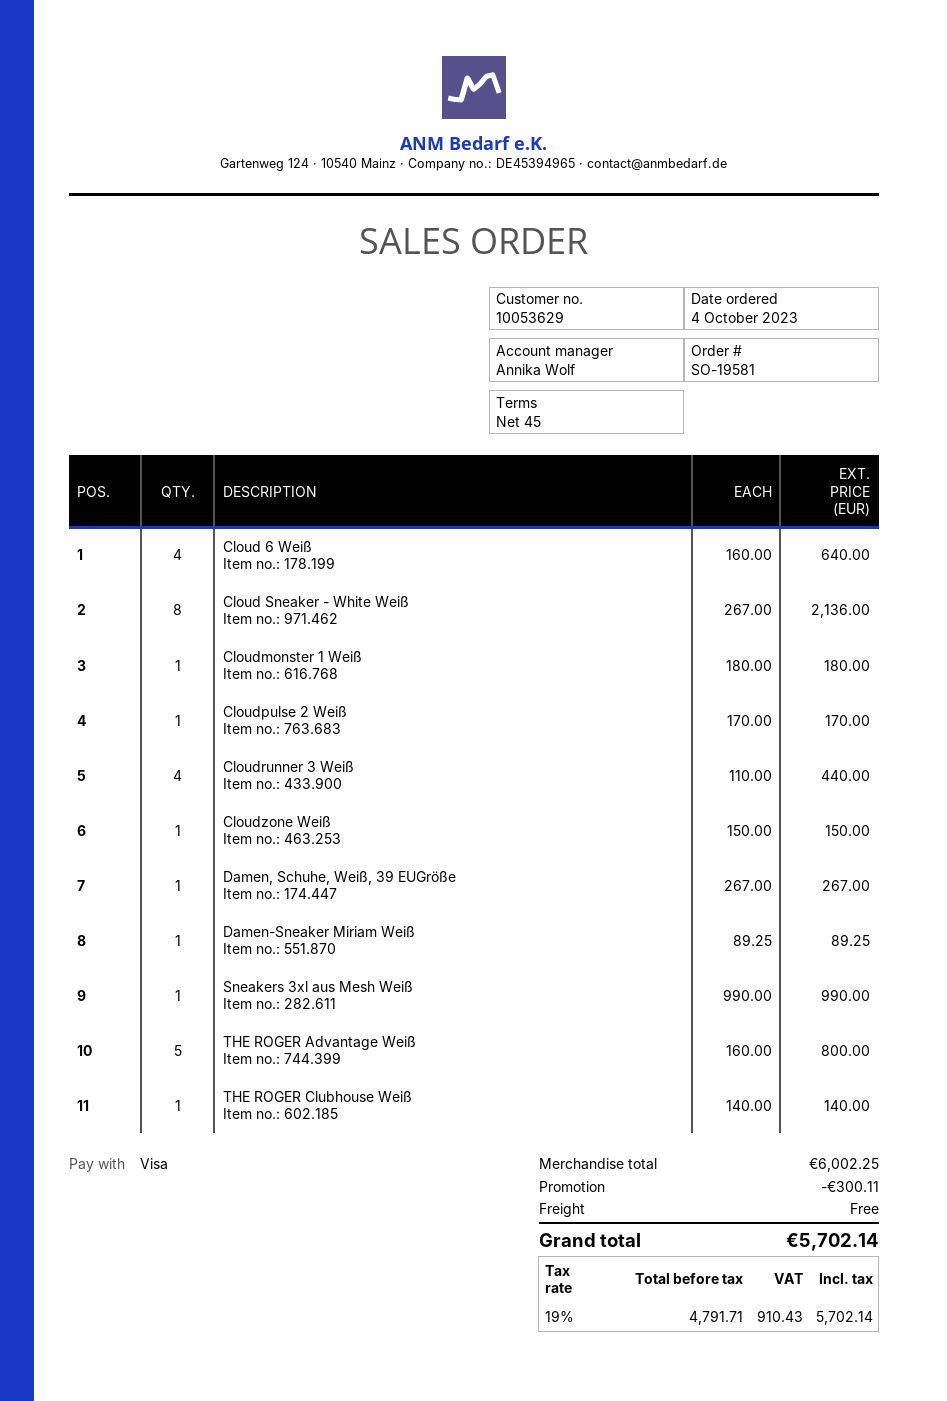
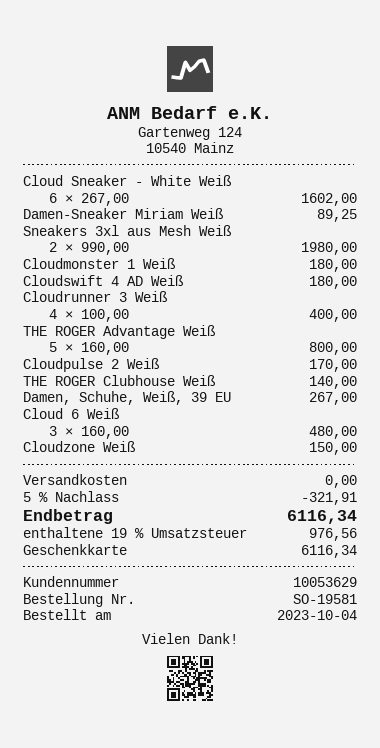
payment method: Visa -> gift card
Cloud 6 Weiß: 4 x 160.00 = 640.00 -> 3 x 160.00 = 480.00
Cloud Sneaker - White Weiß: 8 x 267.00 = 2136.00 -> 6 x 267.00 = 1602.00
Cloudrunner 3 Weiß: 4 x 110.00 = 440.00 -> 4 x 100.00 = 400.00
Sneakers 3xl aus Mesh Weiß: 1 x 990.00 = 990.00 -> 2 x 990.00 = 1980.00
Cloudswift 4 AD Weiß: none -> 1 x 180.00 = 180.00
discount: 300.11 -> 321.91
tax: 19% = 910.43 -> 19% = 976.56
total: 5702.14 -> 6116.34

